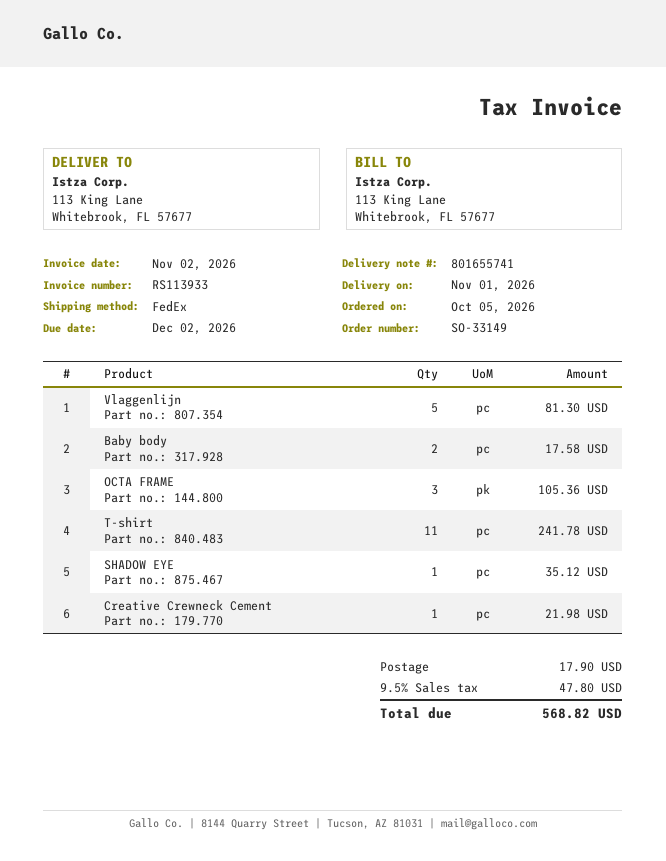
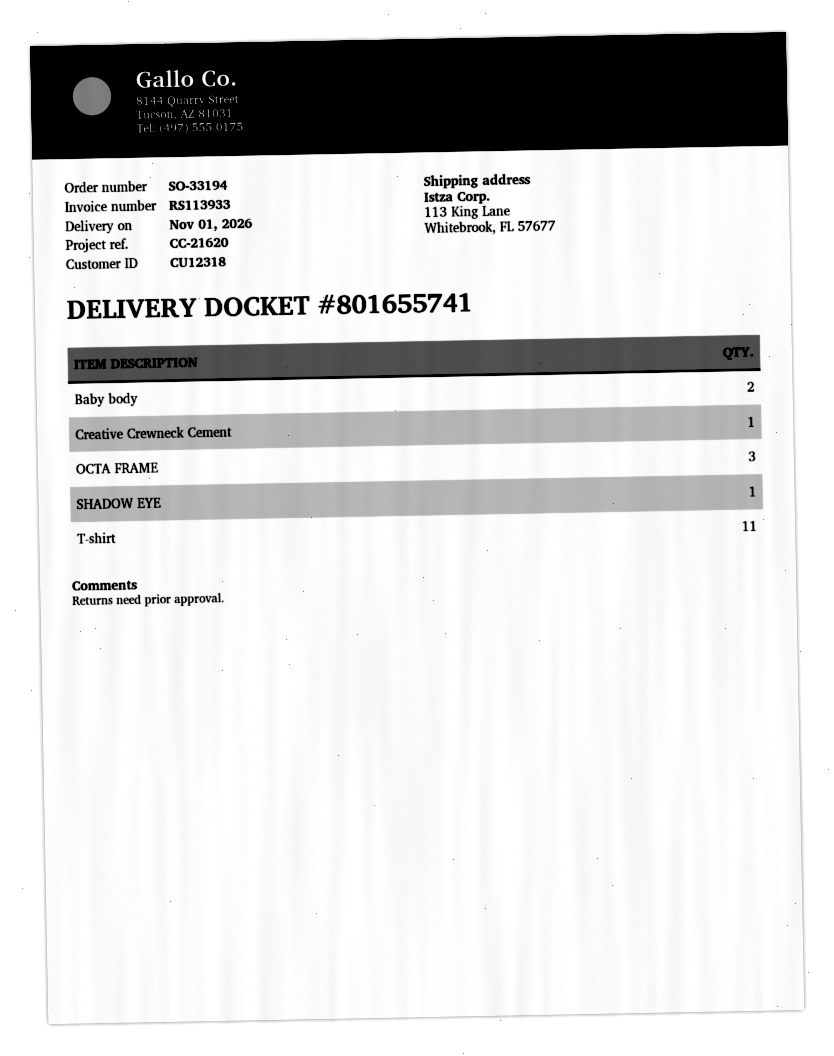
order number: SO-33149 -> SO-33194
Vlaggenlijn: 5 -> none

